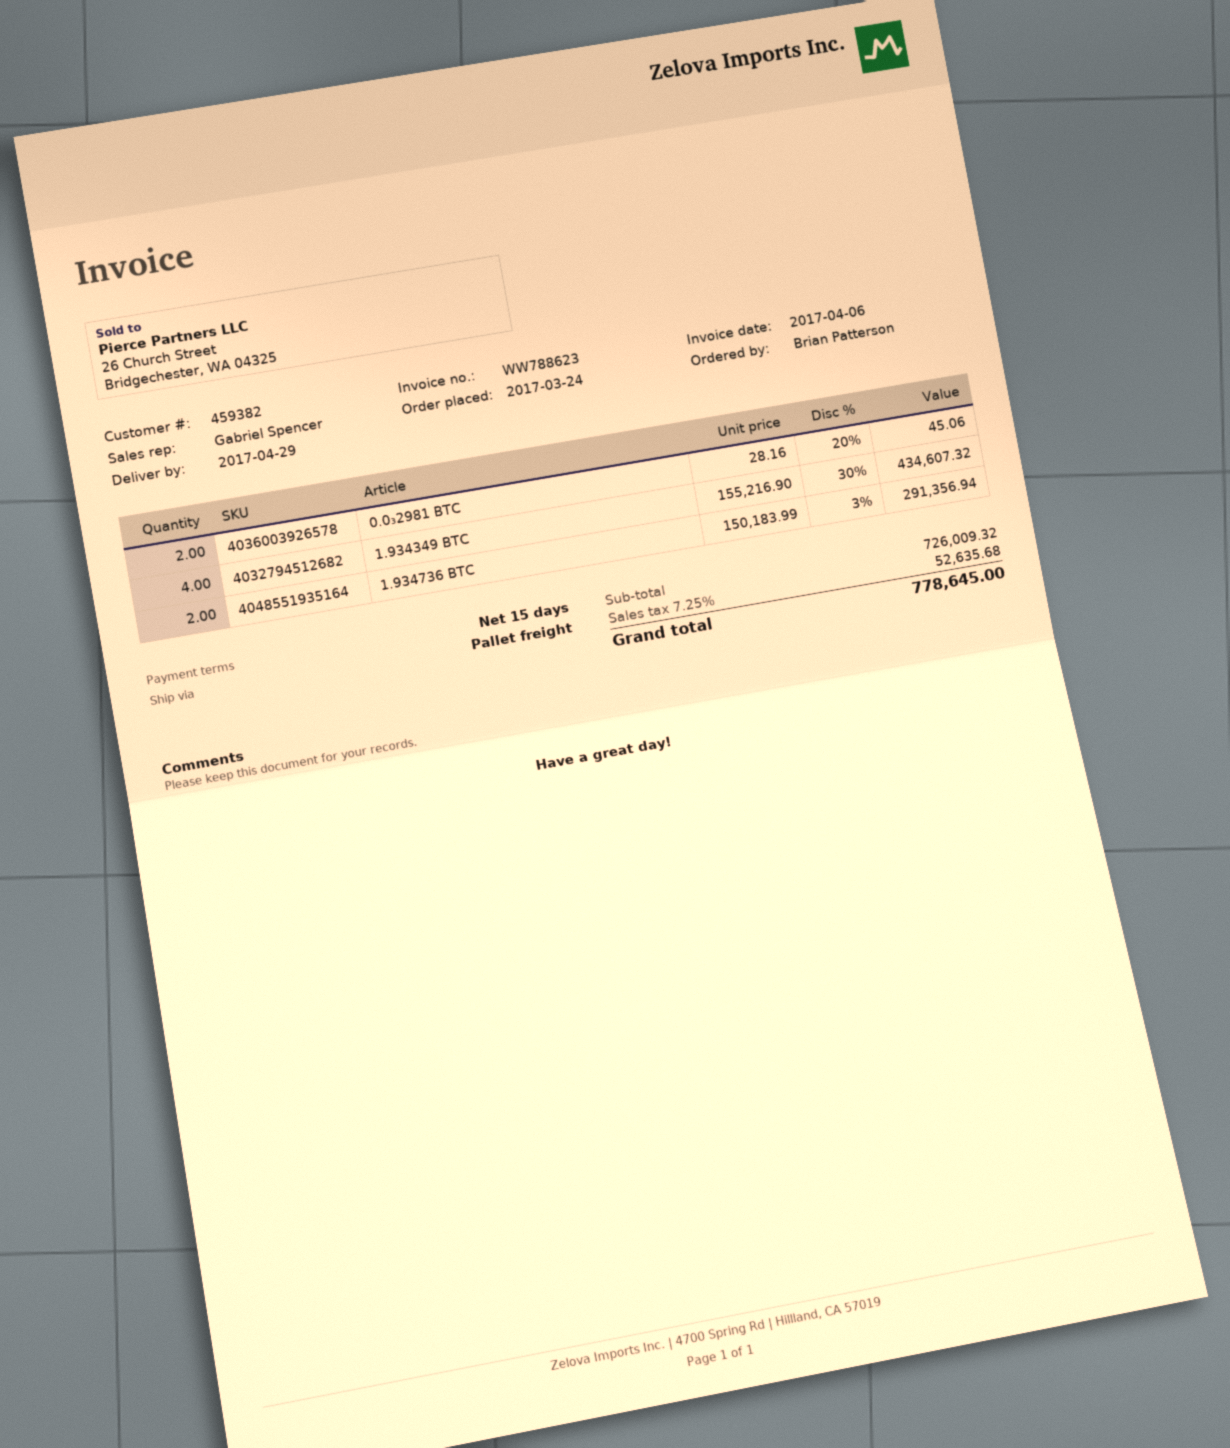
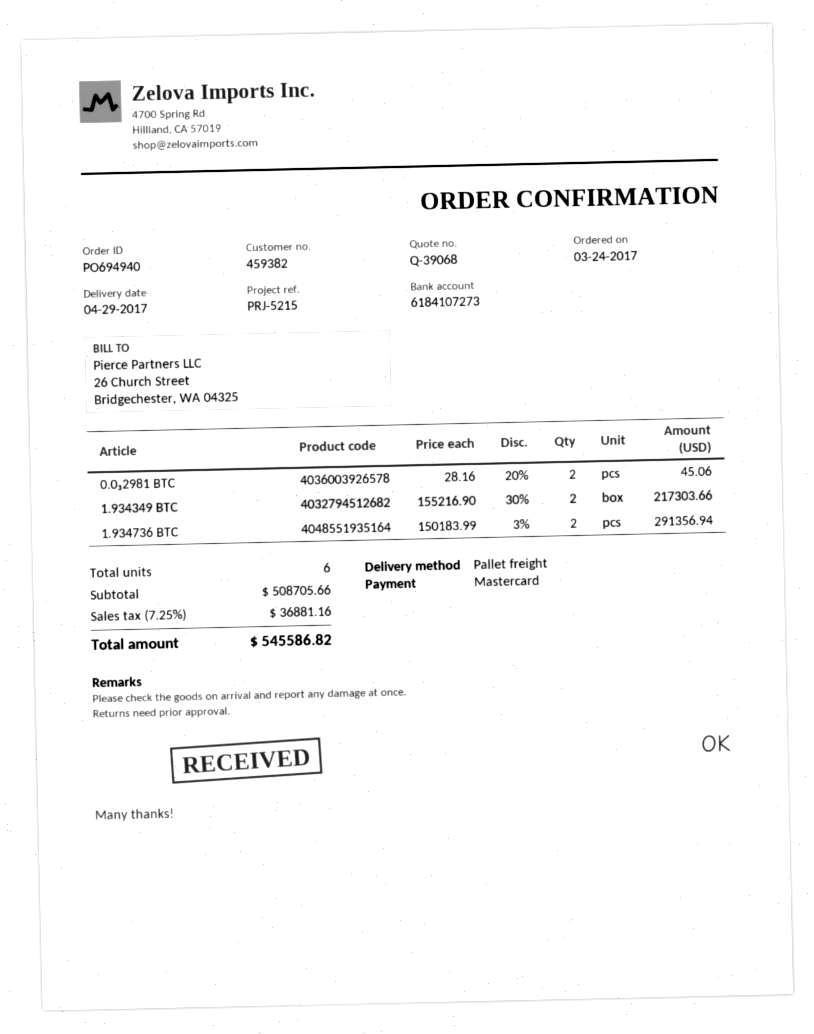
1.934349 BTC: 4 x 155216.90 - 30% = 434607.32 -> 2 x 155216.90 - 30% = 217303.66
subtotal: 726009.32 -> 508705.66
tax: 7.25% = 52635.68 -> 7.25% = 36881.16
total: 778645.00 -> 545586.82

